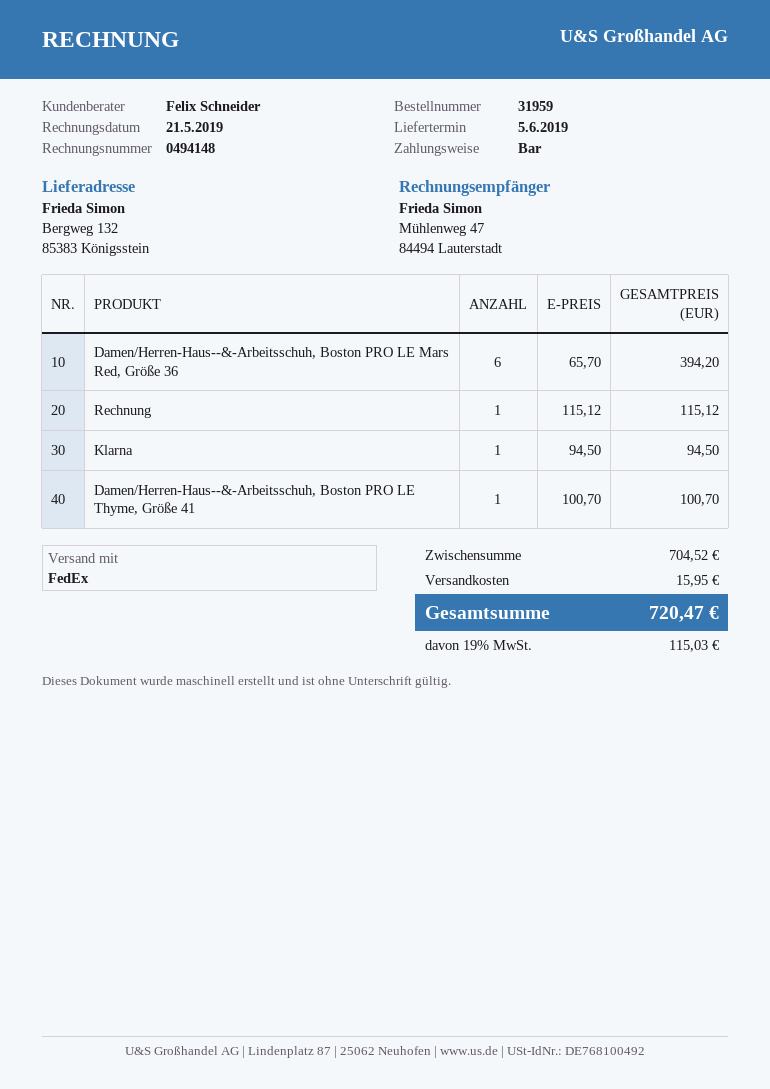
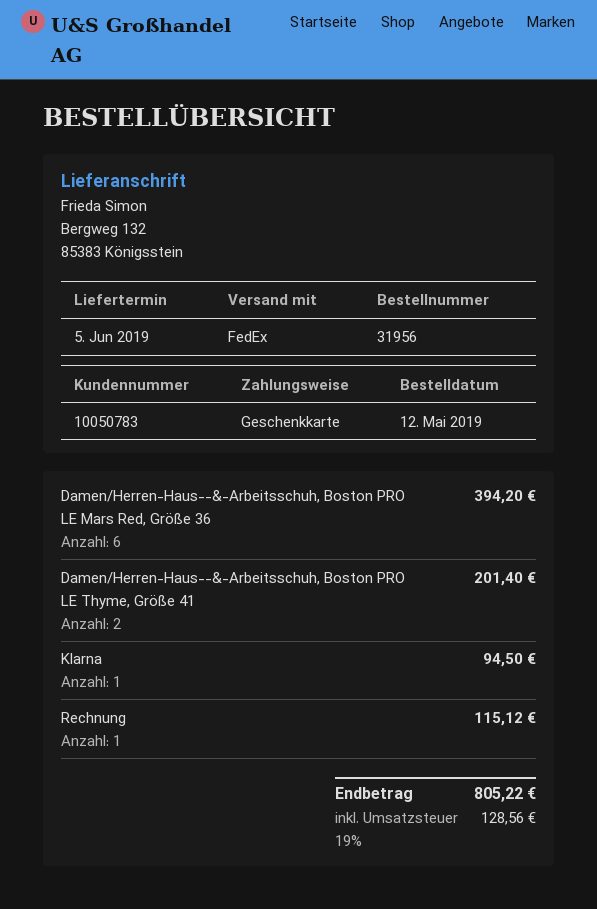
order number: 31959 -> 31956
payment method: cash -> gift card
Damen/Herren-Haus--&-Arbeitsschuh, Boston PRO LE Thyme, Größe 41: 1 for 100.70 -> 2 for 201.40
shipping: 15.95 -> none
tax: 19% = 115.03 -> 19% = 128.56
total: 720.47 -> 805.22

